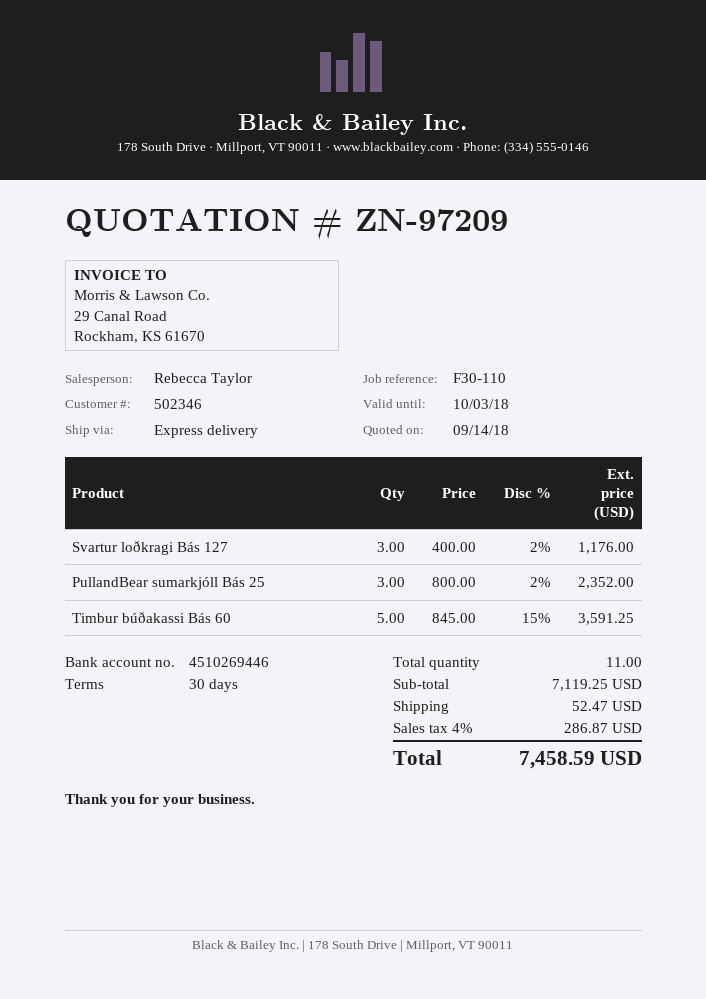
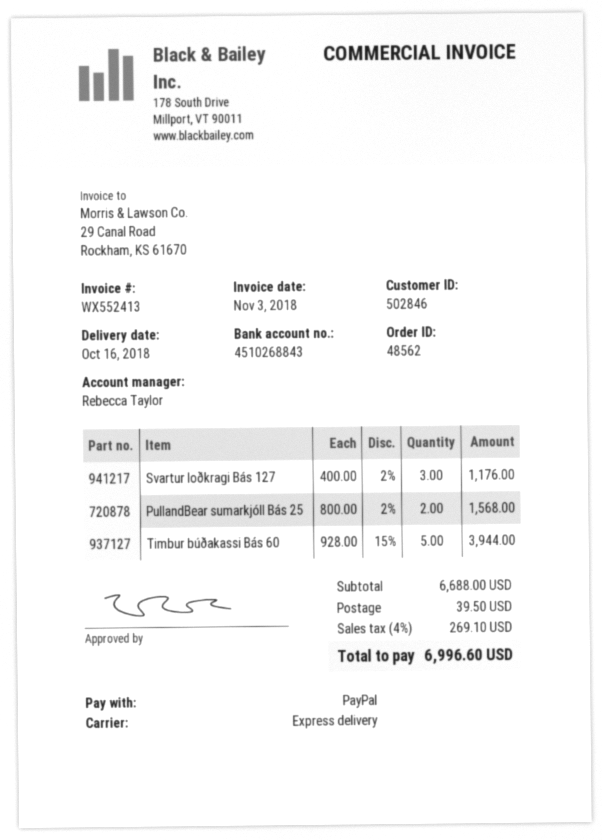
customer number: 502346 -> 502846
bank account: 4510269446 -> 4510268843
PullandBear sumarkjóll Bás 25: 3 x 800.00 - 2% = 2352.00 -> 2 x 800.00 - 2% = 1568.00
Timbur búðakassi Bás 60: 5 x 845.00 - 15% = 3591.25 -> 5 x 928.00 - 15% = 3944.00
subtotal: 7119.25 -> 6688.00
shipping: 52.47 -> 39.50
tax: 4% = 286.87 -> 4% = 269.10
total: 7458.59 -> 6996.60

